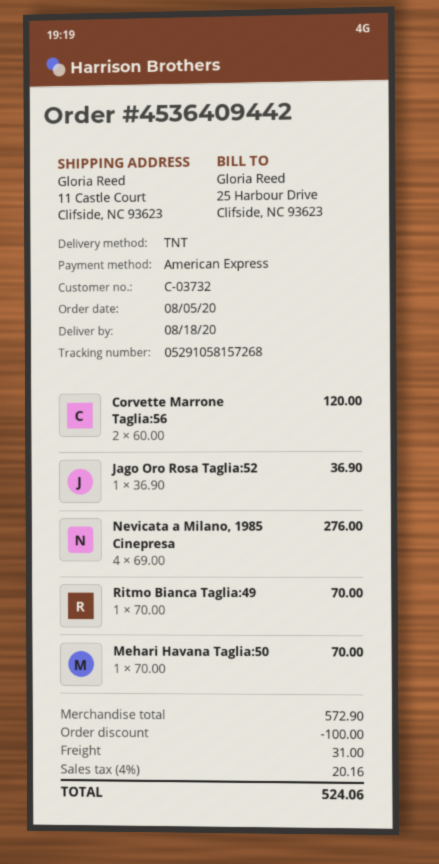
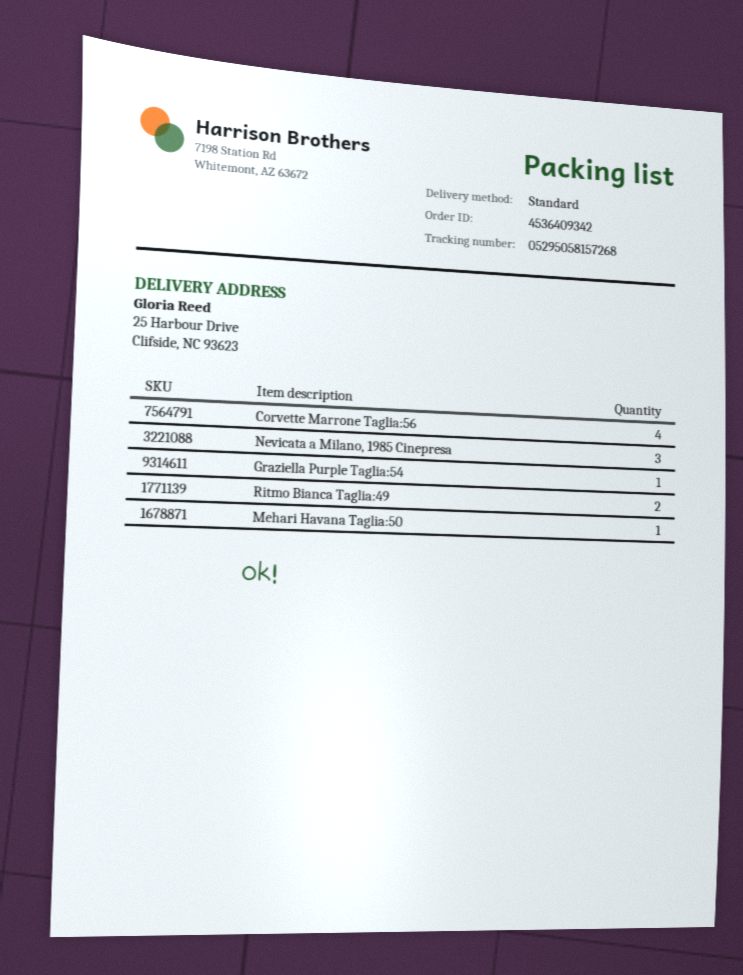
order number: 4536409442 -> 4536409342
shipping method: TNT -> standard
tracking number: 05291058157268 -> 05295058157268
ship to: 11 Castle Court, Clifside, NC 93623 -> 25 Harbour Drive, Clifside, NC 93623
Corvette Marrone Taglia:56: 2 -> 4
Jago Oro Rosa Taglia:52: 1 -> none
Nevicata a Milano, 1985 Cinepresa: 4 -> 3
Ritmo Bianca Taglia:49: 1 -> 2
Graziella Purple Taglia:54: none -> 1

